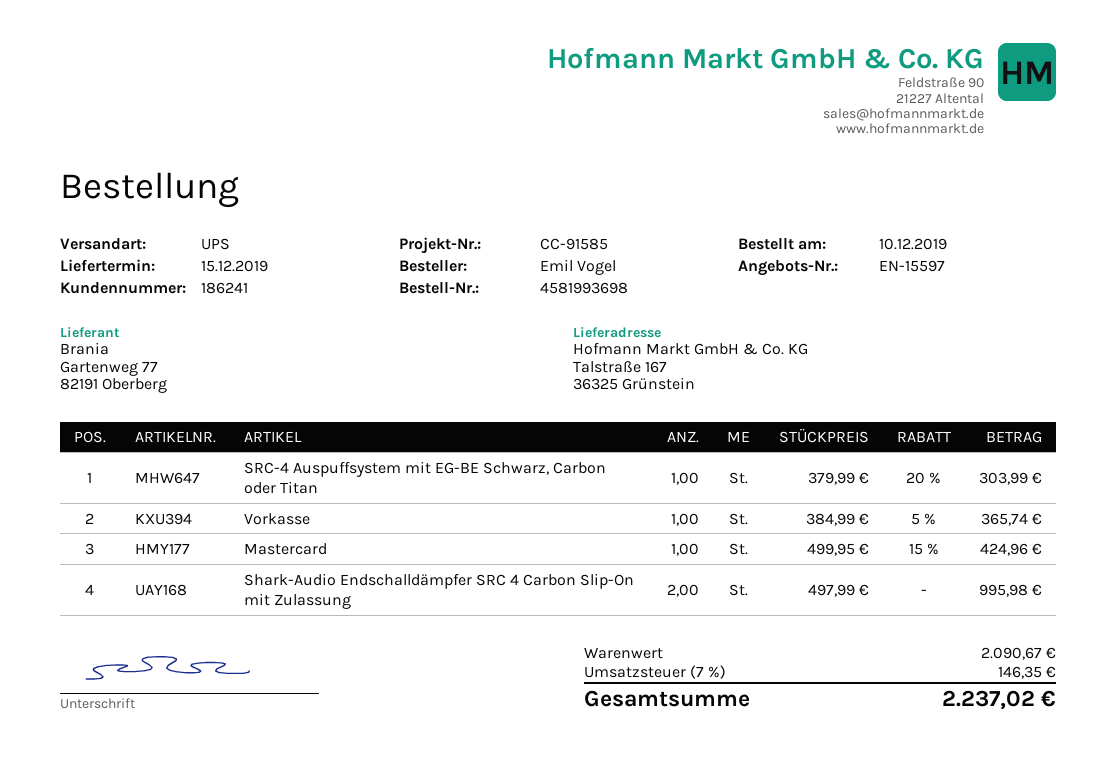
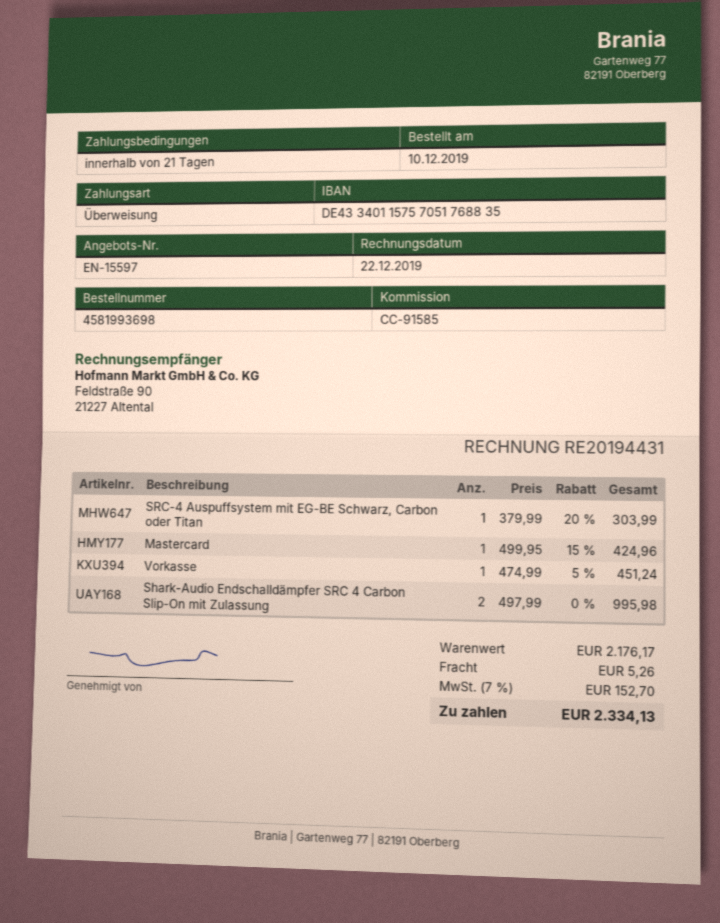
Vorkasse: 1 x 384.99 - 5% = 365.74 -> 1 x 474.99 - 5% = 451.24
subtotal: 2090.67 -> 2176.17
shipping: none -> 5.26
tax: 7% = 146.35 -> 7% = 152.70
total: 2237.02 -> 2334.13

